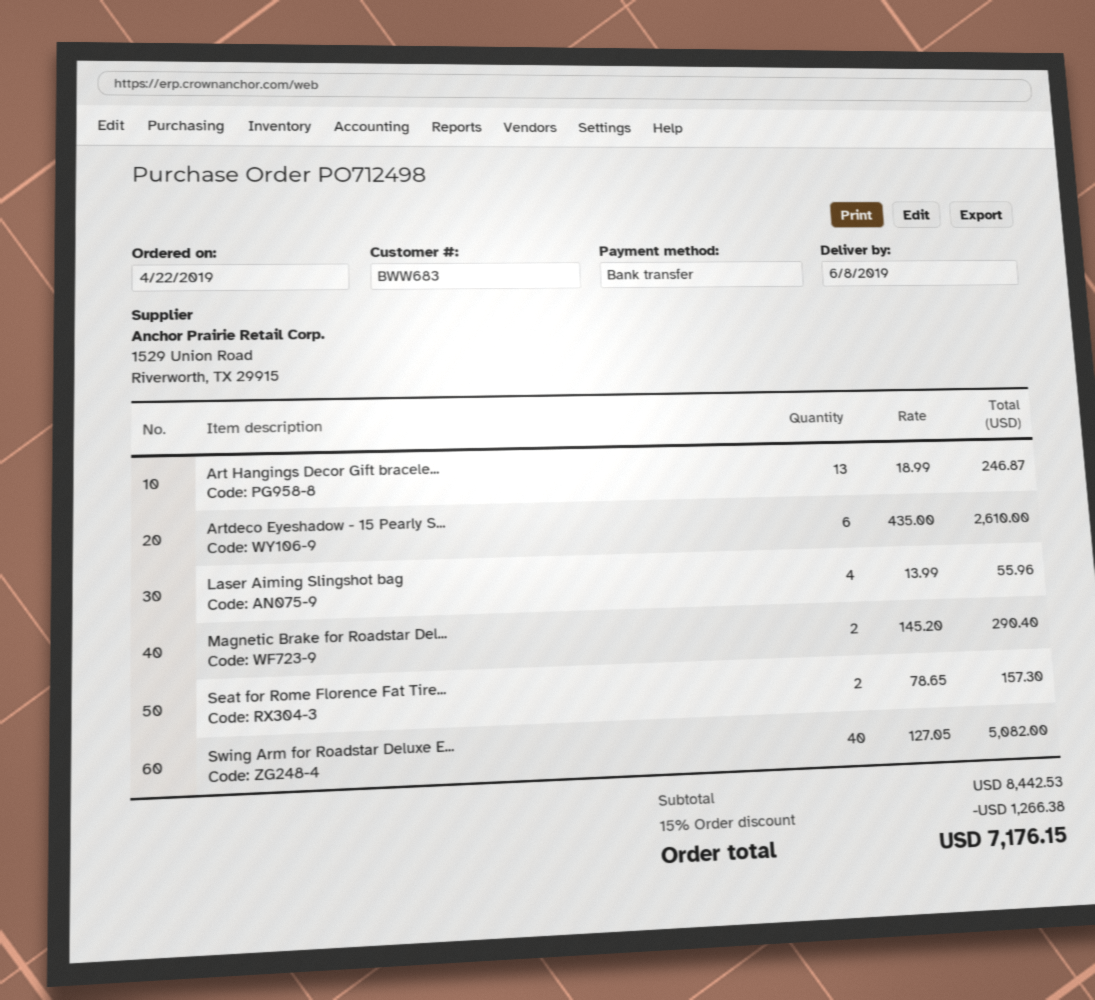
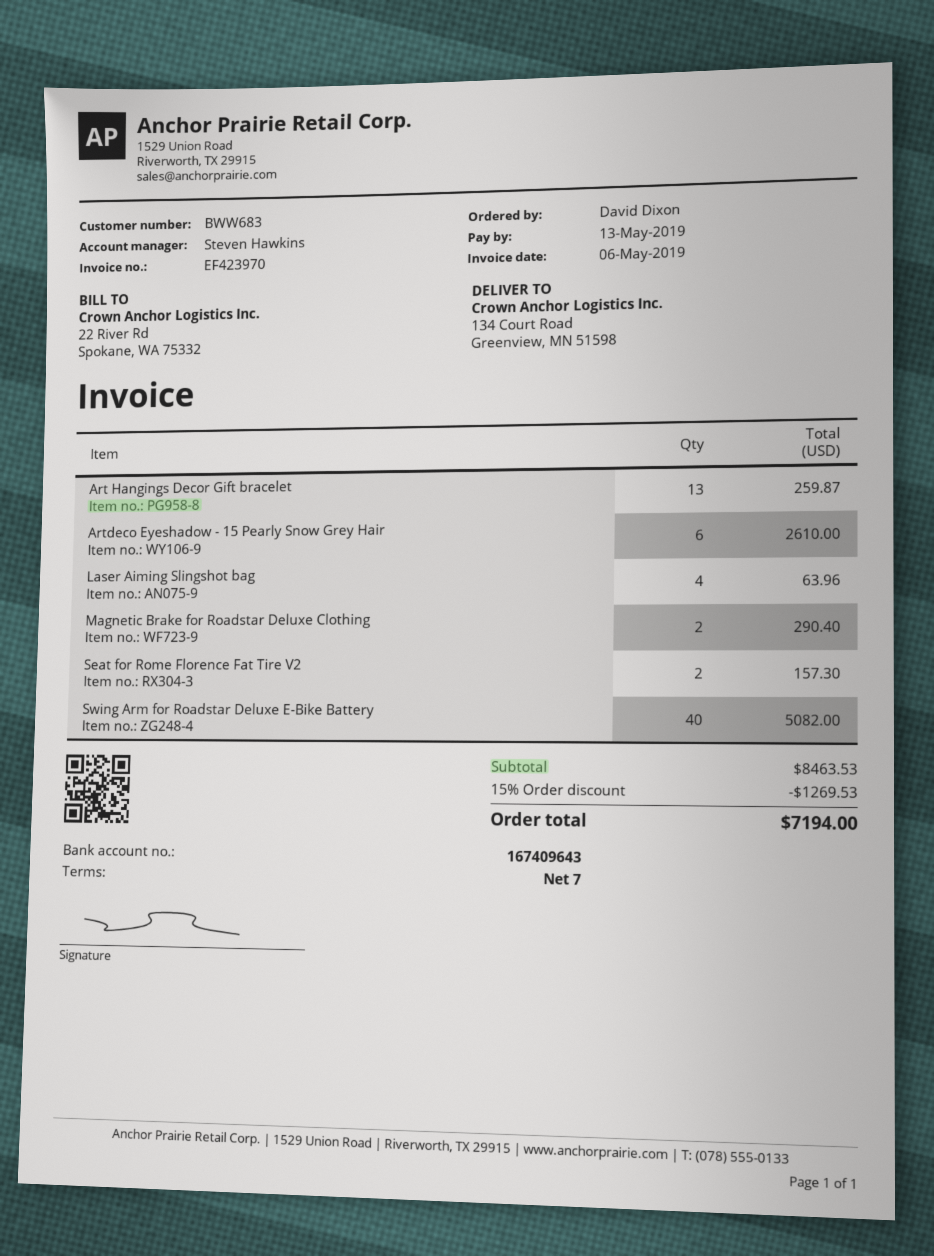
Art Hangings Decor Gift bracele...: 13 for 246.87 -> 13 for 259.87
Laser Aiming Slingshot bag: 4 for 55.96 -> 4 for 63.96
subtotal: 8442.53 -> 8463.53
discount: 15% = 1266.38 -> 15% = 1269.53
total: 7176.15 -> 7194.00

